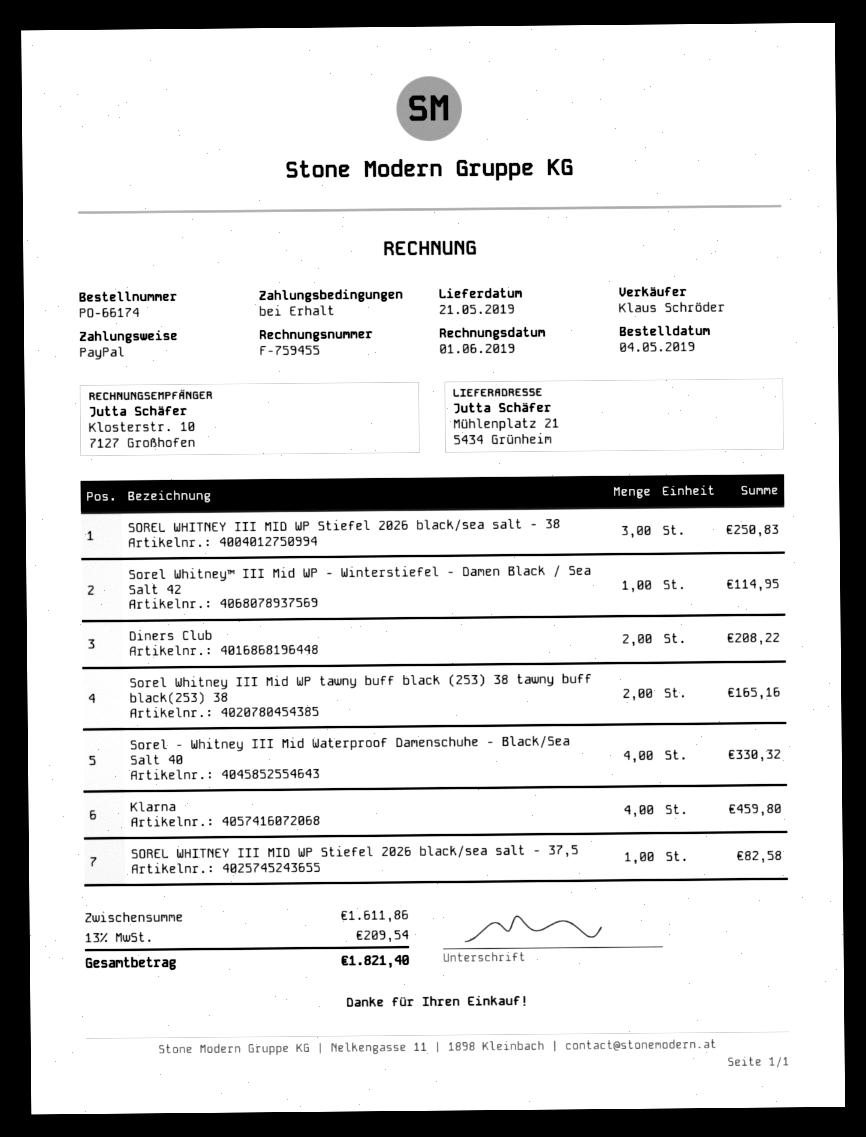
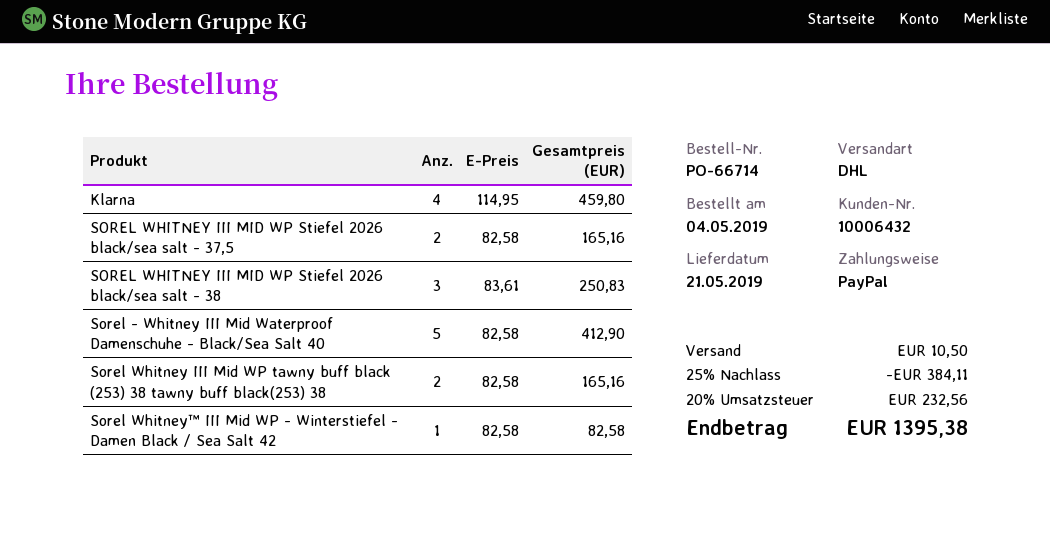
order number: PO-66174 -> PO-66714
Sorel Whitney™ III Mid WP - Winterstiefel - Damen Black / Sea Salt 42: 1 for 114.95 -> 1 for 82.58
Diners Club: 2 for 208.22 -> none
Sorel - Whitney III Mid Waterproof Damenschuhe - Black/Sea Salt 40: 4 for 330.32 -> 5 for 412.90
SOREL WHITNEY III MID WP Stiefel 2026 black/sea salt - 37,5: 1 for 82.58 -> 2 for 165.16
discount: none -> 25% = 384.11
shipping: none -> 10.50
tax: 13% = 209.54 -> 20% = 232.56
total: 1821.40 -> 1395.38

